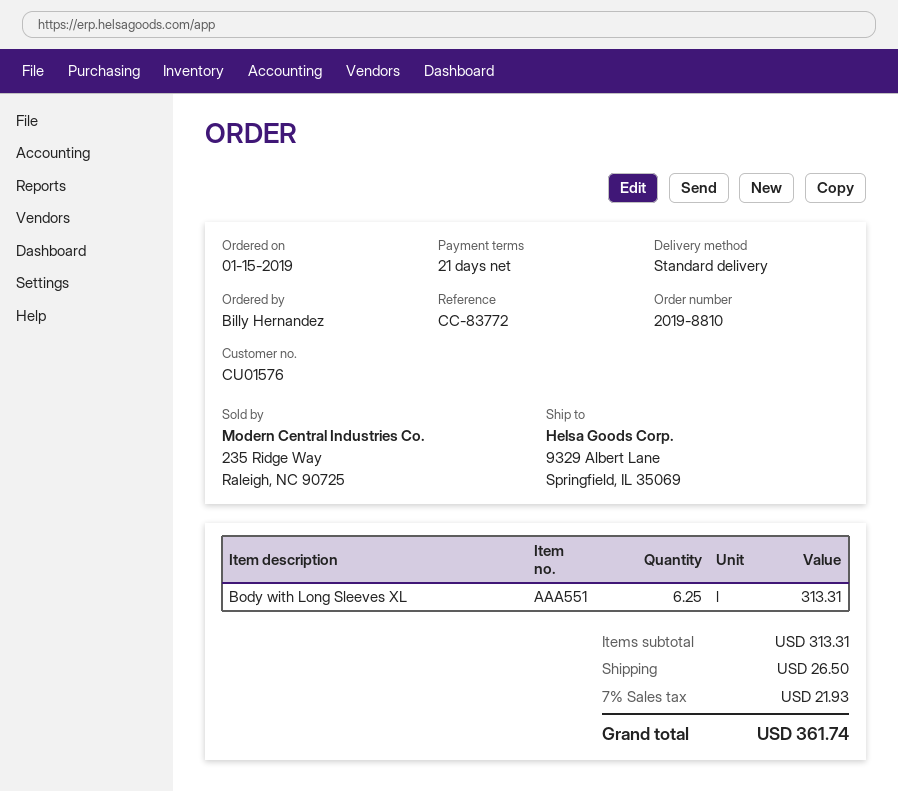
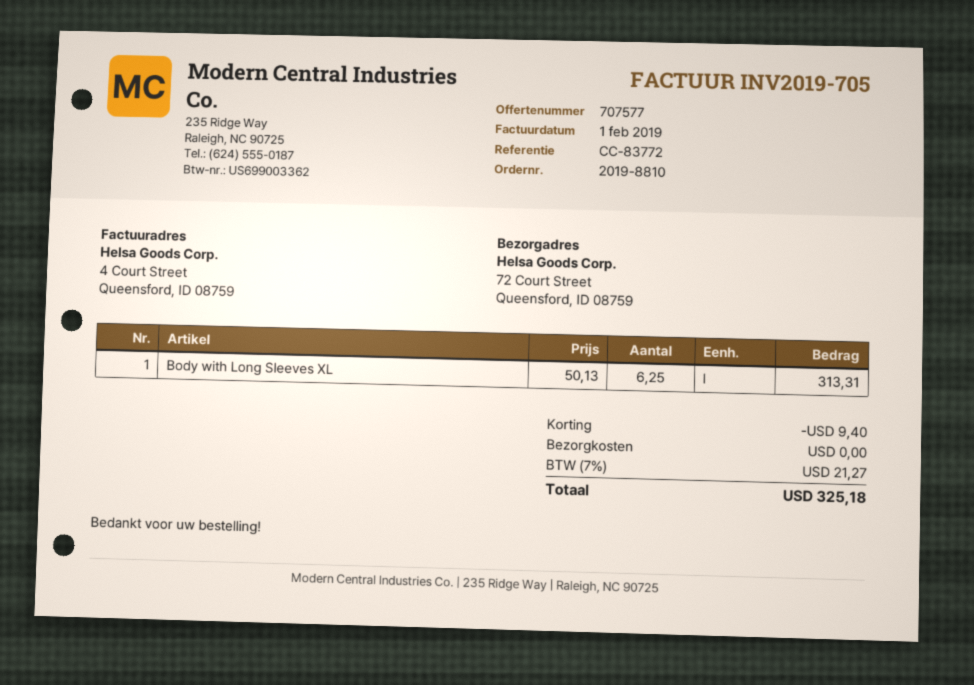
ship to: 9329 Albert Lane, Springfield, IL 35069 -> 72 Court Street, Queensford, ID 08759
discount: none -> 9.40
shipping: 26.50 -> 0.00
tax: 7% = 21.93 -> 7% = 21.27
total: 361.74 -> 325.18

